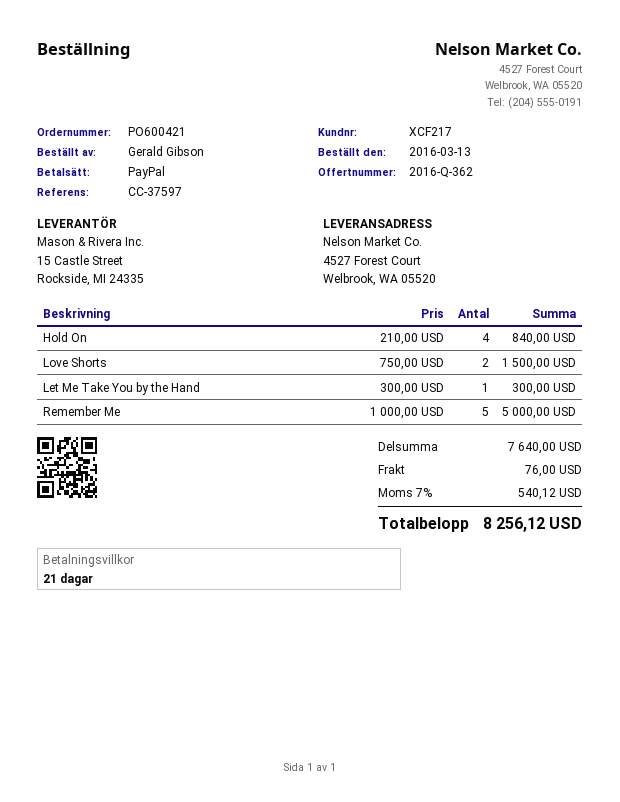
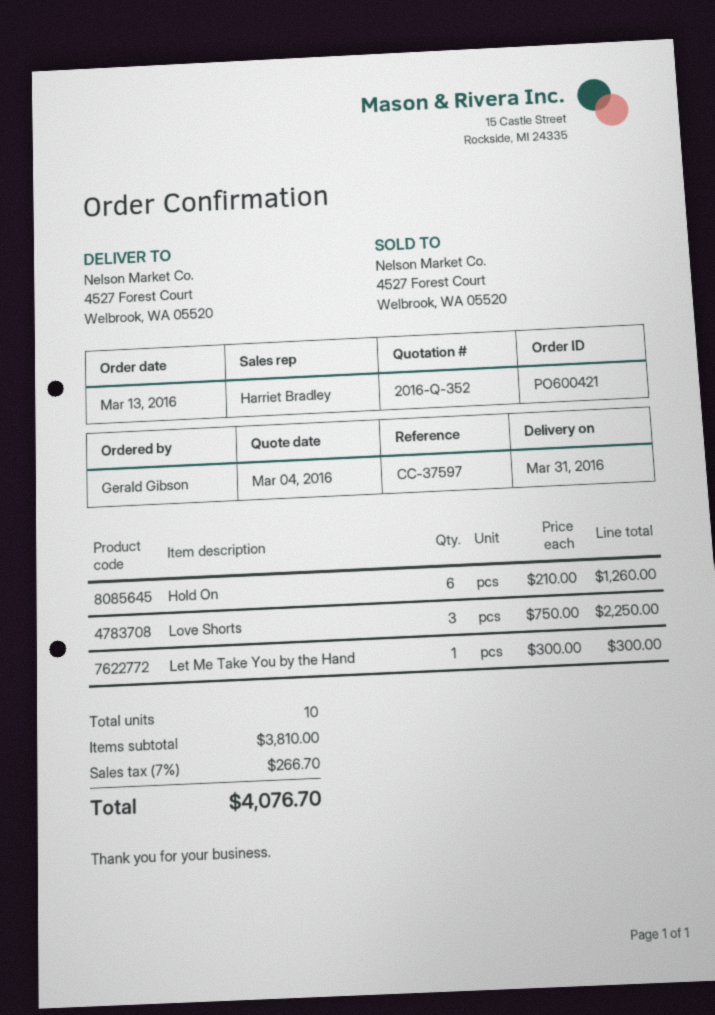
quote number: 2016-Q-362 -> 2016-Q-352
Hold On: 4 x 210.00 = 840.00 -> 6 x 210.00 = 1260.00
Love Shorts: 2 x 750.00 = 1500.00 -> 3 x 750.00 = 2250.00
Remember Me: 5 x 1000.00 = 5000.00 -> none
subtotal: 7640.00 -> 3810.00
shipping: 76.00 -> none
tax: 7% = 540.12 -> 7% = 266.70
total: 8256.12 -> 4076.70

